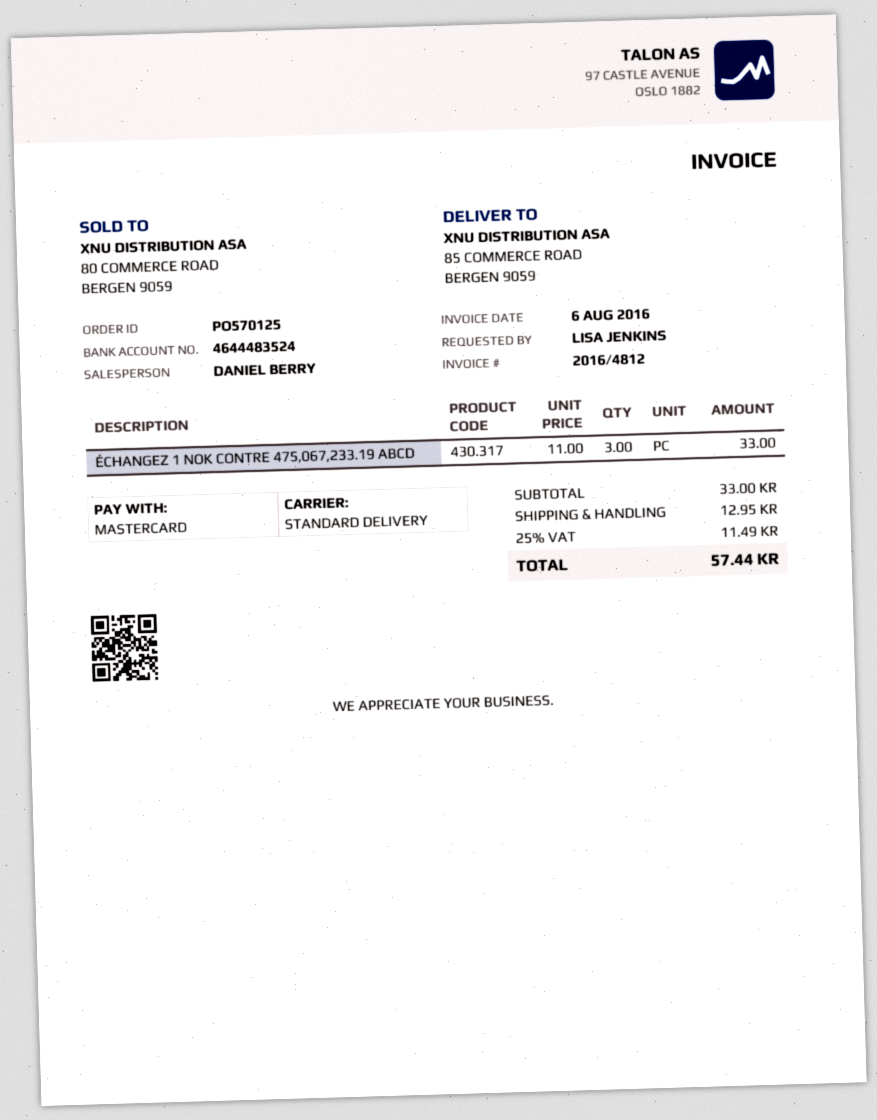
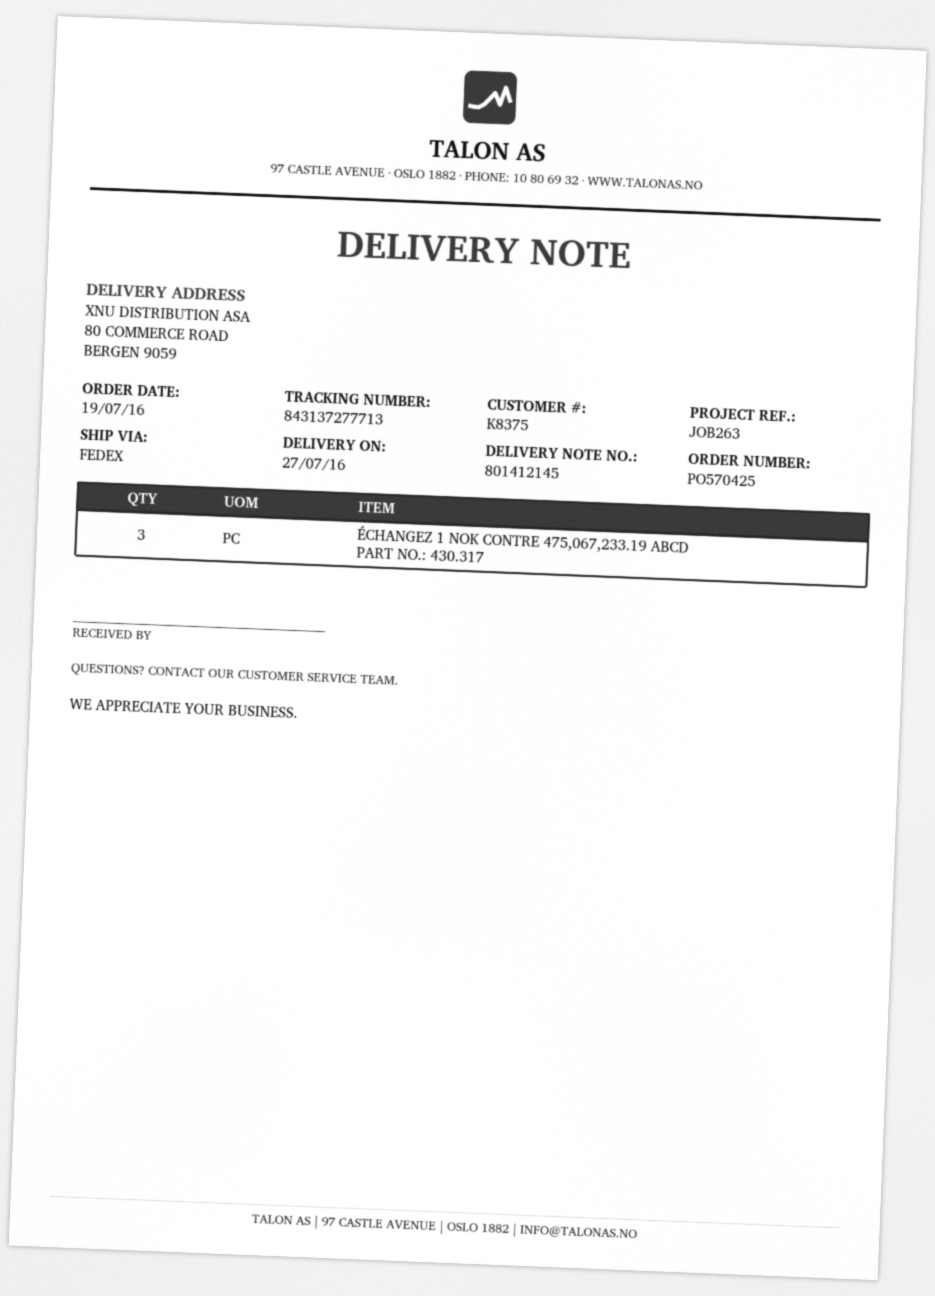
order number: PO570125 -> PO570425
shipping method: standard -> FedEx
ship to: 85 COMMERCE ROAD, BERGEN 9059 -> 80 COMMERCE ROAD, BERGEN 9059

